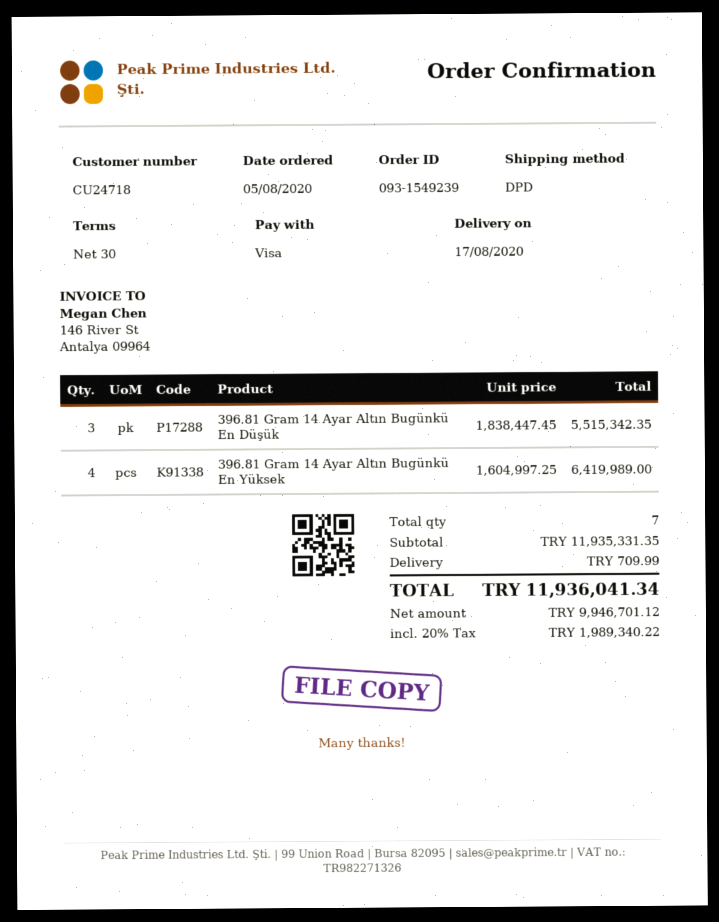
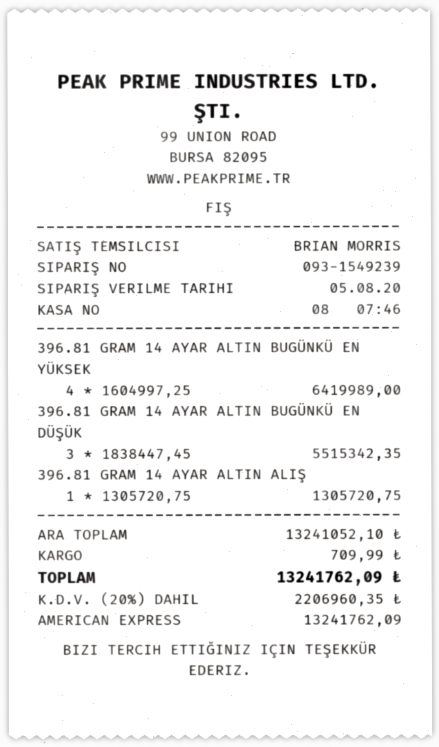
payment method: Visa -> American Express
396.81 GRAM 14 AYAR ALTIN ALIŞ: none -> 1 x 1305720.75 = 1305720.75
subtotal: 11935331.35 -> 13241052.10
tax: 20% = 1989340.22 -> 20% = 2206960.35
total: 11936041.34 -> 13241762.09

